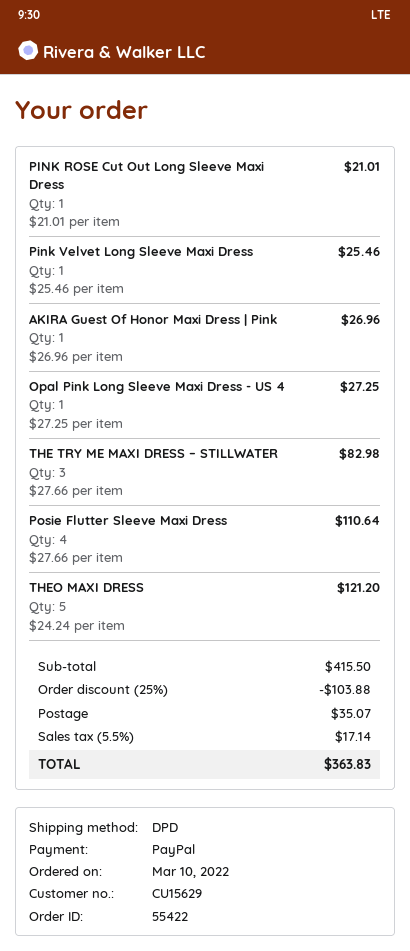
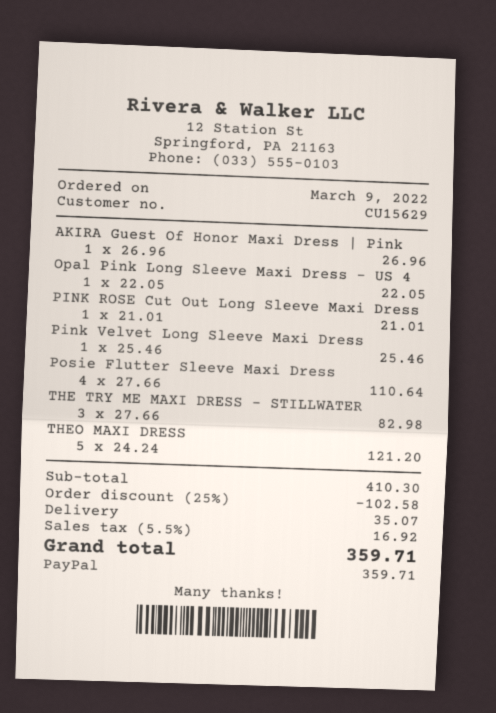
order date: 2022-03-10 -> 2022-03-09
Opal Pink Long Sleeve Maxi Dress - US 4: 1 x 27.25 = 27.25 -> 1 x 22.05 = 22.05
subtotal: 415.50 -> 410.30
discount: 25% = 103.88 -> 25% = 102.58
tax: 5.5% = 17.14 -> 5.5% = 16.92
total: 363.83 -> 359.71

